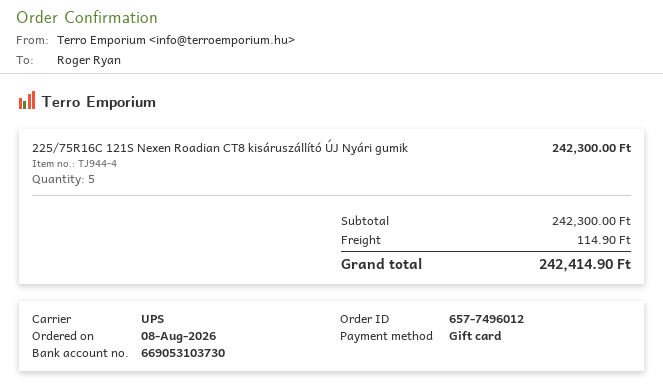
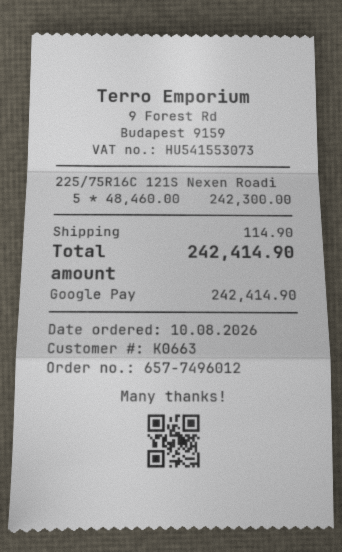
order date: 2026-08-08 -> 2026-08-10
payment method: gift card -> Google Pay

